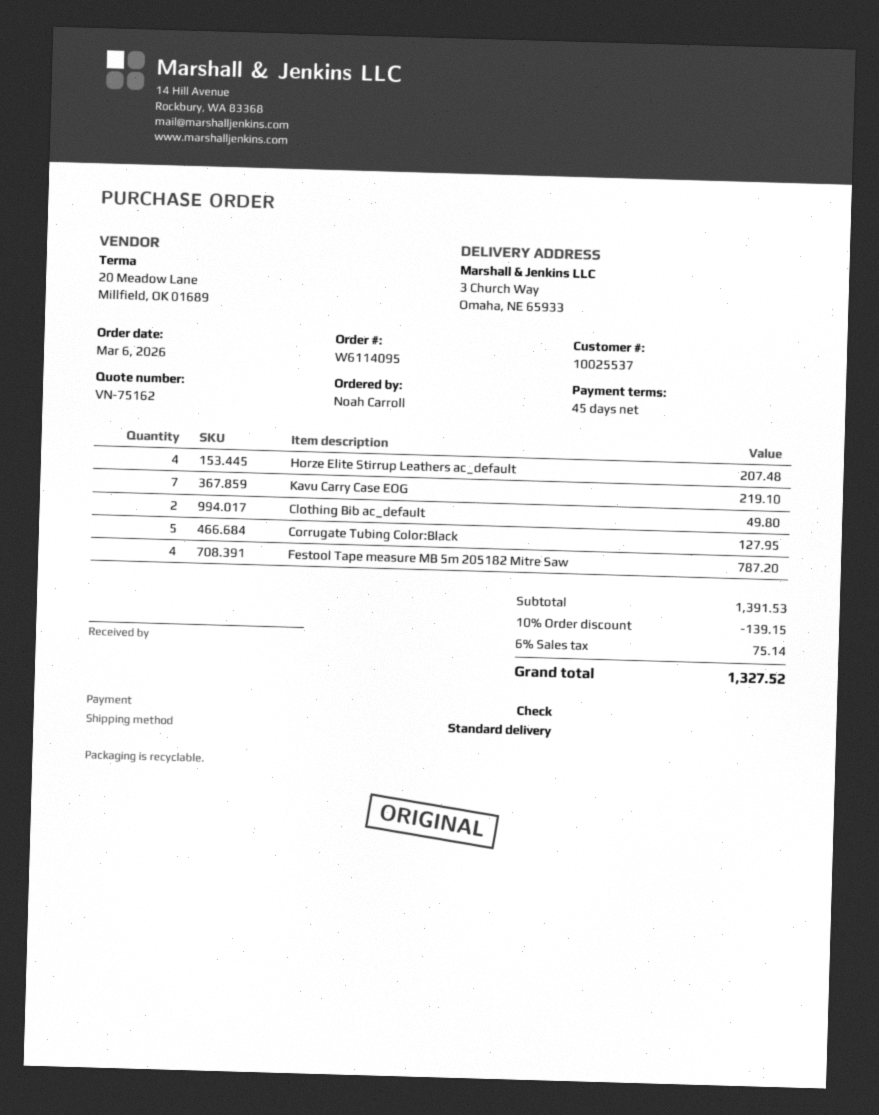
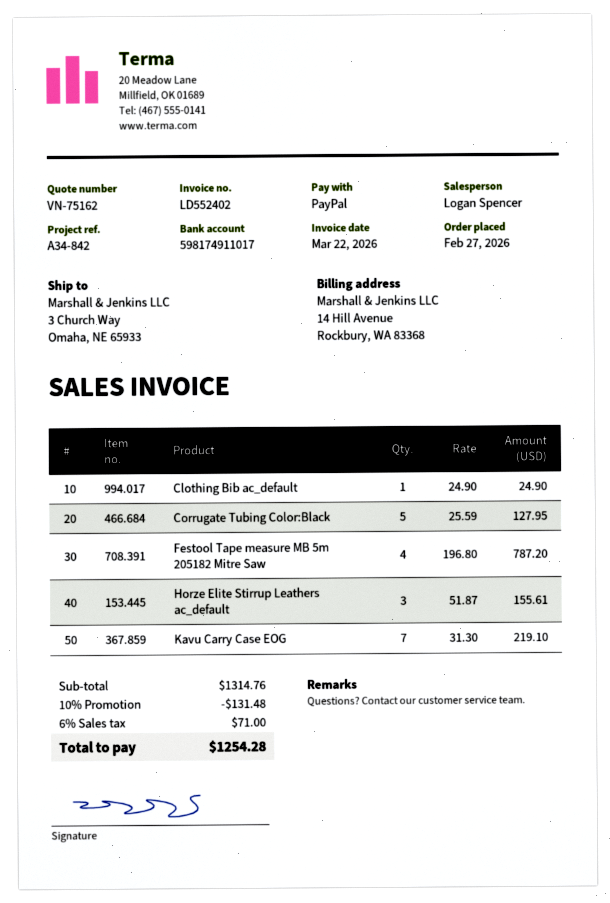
order date: 2026-03-06 -> 2026-02-27
payment method: cheque -> PayPal
Horze Elite Stirrup Leathers ac_default: 4 for 207.48 -> 3 for 155.61
Clothing Bib ac_default: 2 for 49.80 -> 1 for 24.90
subtotal: 1391.53 -> 1314.76
discount: 10% = 139.15 -> 10% = 131.48
tax: 6% = 75.14 -> 6% = 71.00
total: 1327.52 -> 1254.28

